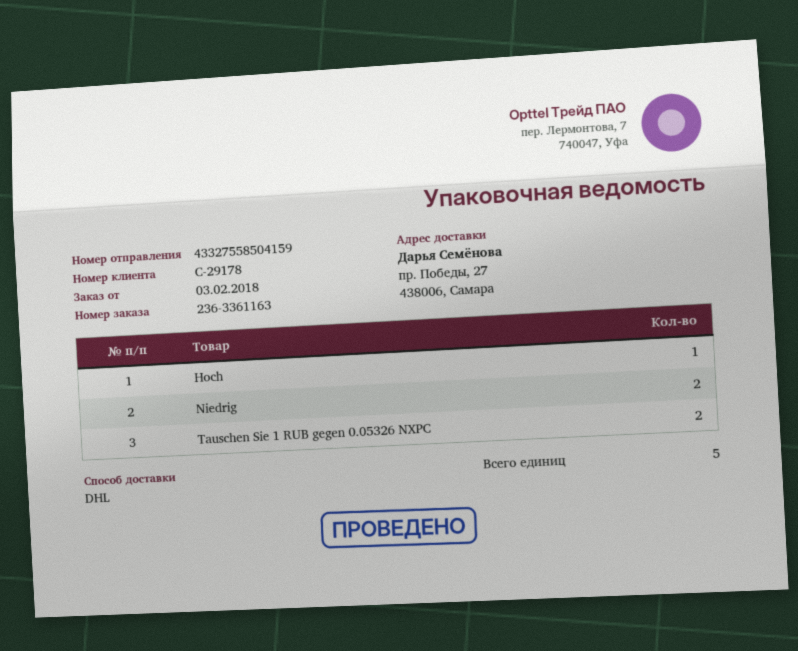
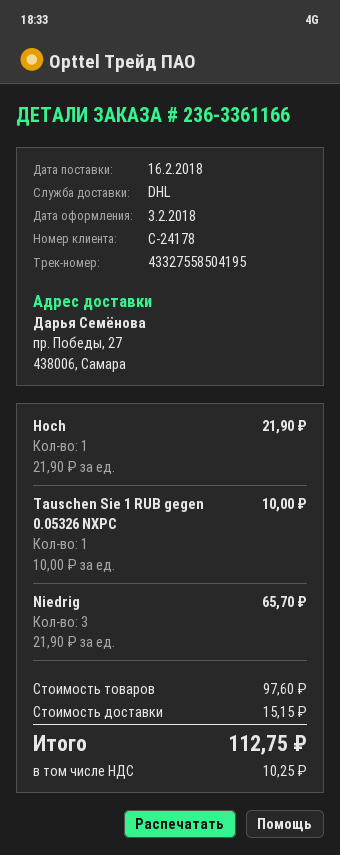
order number: 236-3361163 -> 236-3361166
customer number: C-29178 -> C-24178
tracking number: 43327558504159 -> 43327558504195
Niedrig: 2 -> 3
Tauschen Sie 1 RUB gegen 0.05326 NXPC: 2 -> 1

